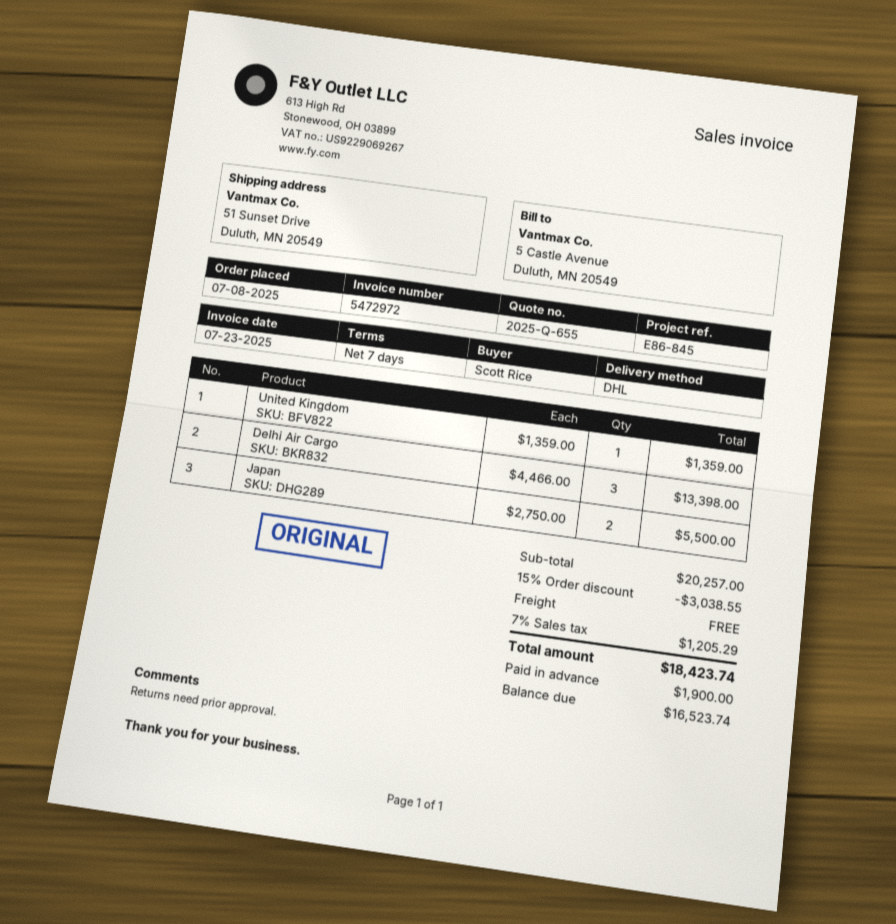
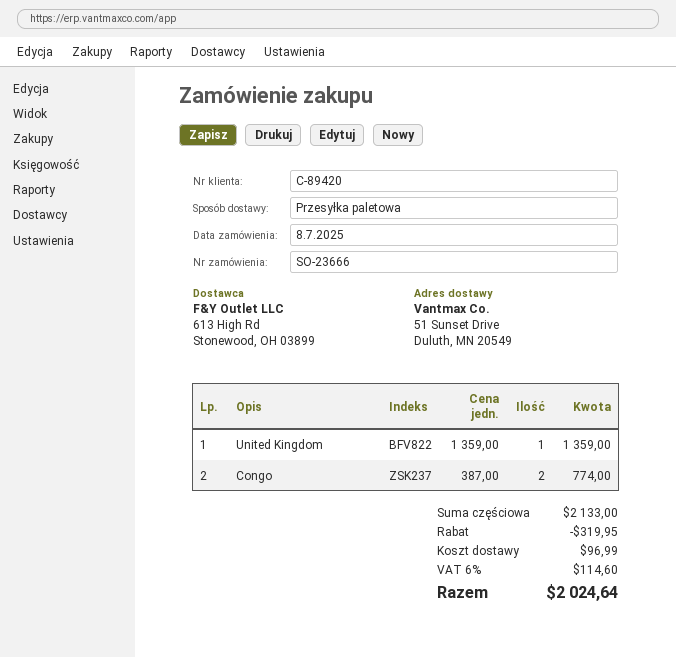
shipping method: DHL -> pallet freight
Delhi Air Cargo: 3 x 4466.00 = 13398.00 -> none
Japan: 2 x 2750.00 = 5500.00 -> none
Congo: none -> 2 x 387.00 = 774.00
subtotal: 20257.00 -> 2133.00
discount: 3038.55 -> 319.95
shipping: 0.00 -> 96.99
tax: 7% = 1205.29 -> 6% = 114.60
total: 18423.74 -> 2024.64

